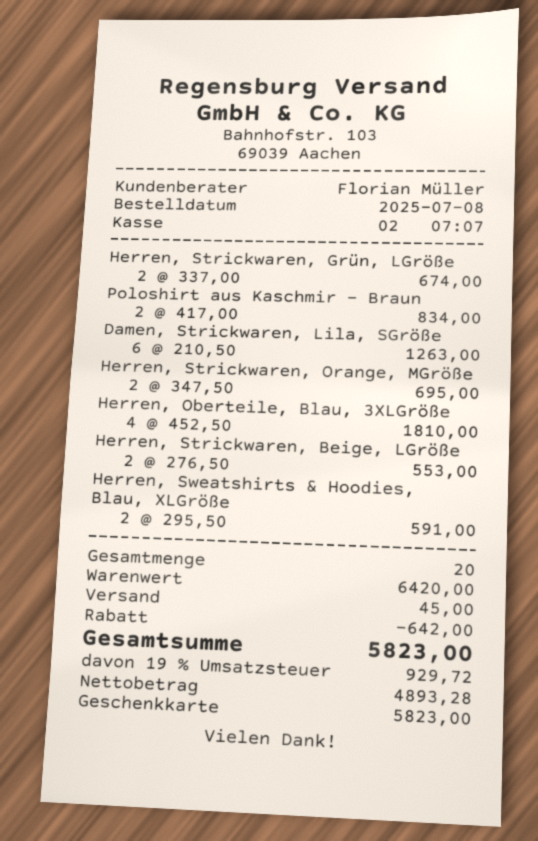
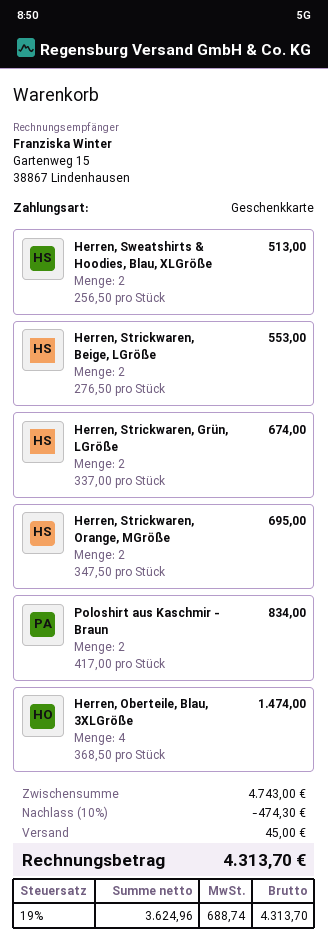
Damen, Strickwaren, Lila, SGröße: 6 x 210.50 = 1263.00 -> none
Herren, Oberteile, Blau, 3XLGröße: 4 x 452.50 = 1810.00 -> 4 x 368.50 = 1474.00
Herren, Sweatshirts & Hoodies, Blau, XLGröße: 2 x 295.50 = 591.00 -> 2 x 256.50 = 513.00
subtotal: 6420.00 -> 4743.00
discount: 642.00 -> 474.30
net: 4893.28 -> 3624.96
tax: 19% = 929.72 -> 19% = 688.74
total: 5823.00 -> 4313.70

